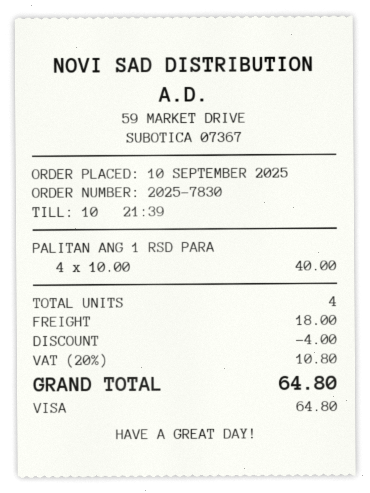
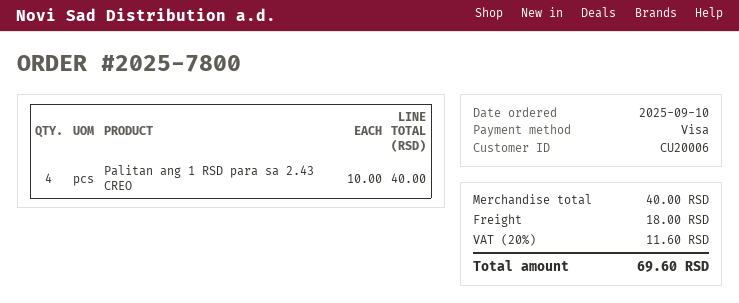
order number: 2025-7830 -> 2025-7800
discount: 4.00 -> none
tax: 20% = 10.80 -> 20% = 11.60
total: 64.80 -> 69.60

